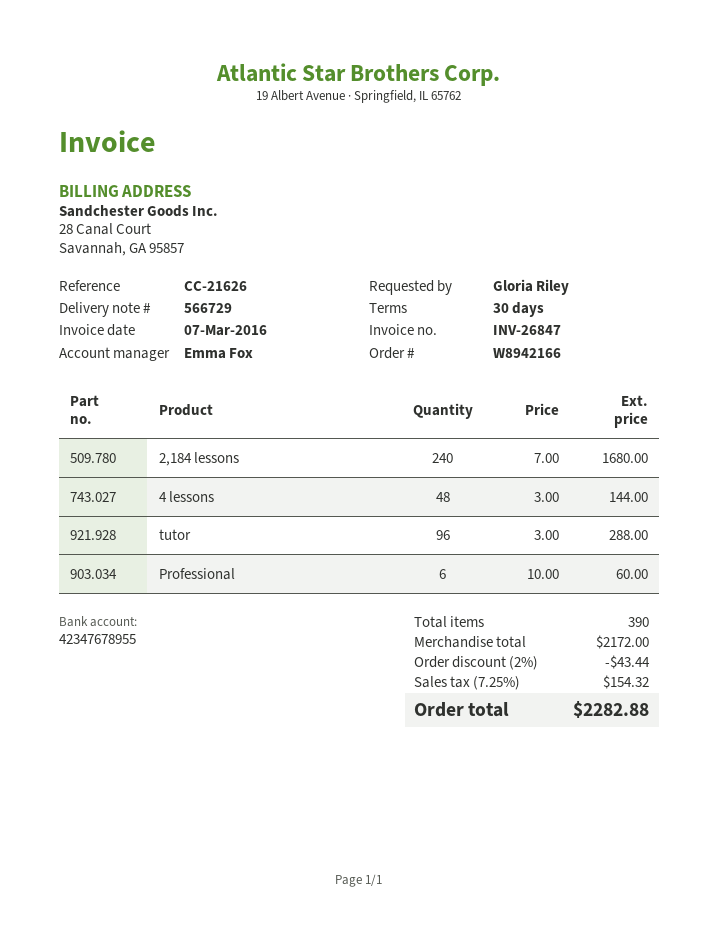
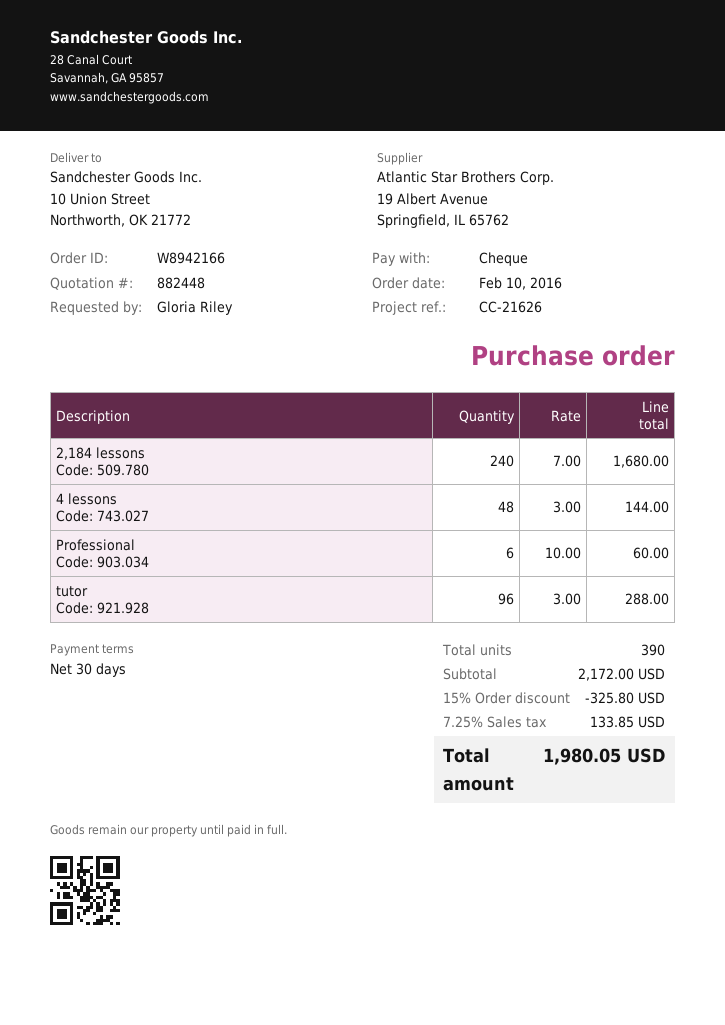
discount: 2% = 43.44 -> 15% = 325.80
tax: 7.25% = 154.32 -> 7.25% = 133.85
total: 2282.88 -> 1980.05

